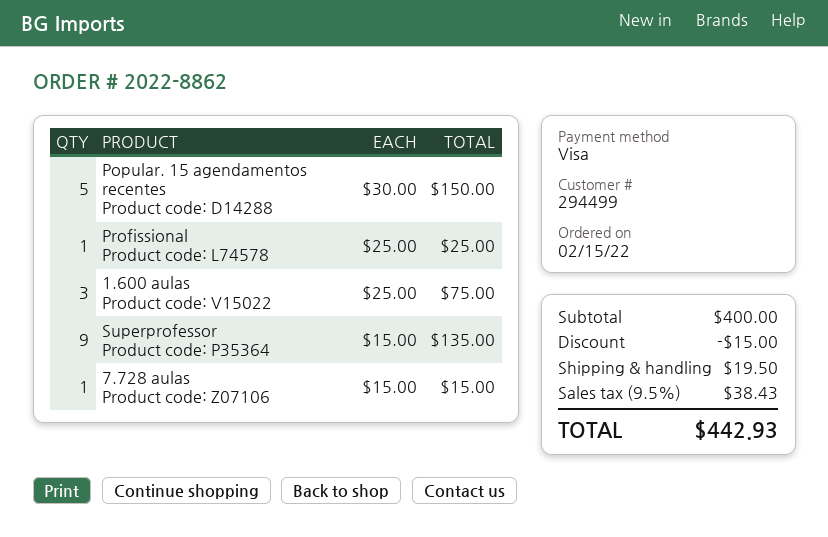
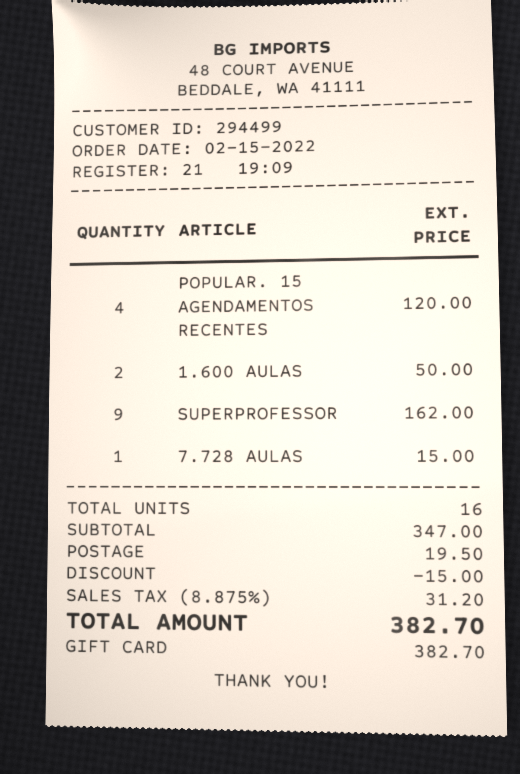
payment method: Visa -> gift card
Popular. 15 agendamentos recentes: 5 for 150.00 -> 4 for 120.00
Profissional: 1 for 25.00 -> none
1.600 aulas: 3 for 75.00 -> 2 for 50.00
Superprofessor: 9 for 135.00 -> 9 for 162.00
subtotal: 400.00 -> 347.00
tax: 9.5% = 38.43 -> 8.875% = 31.20
total: 442.93 -> 382.70

